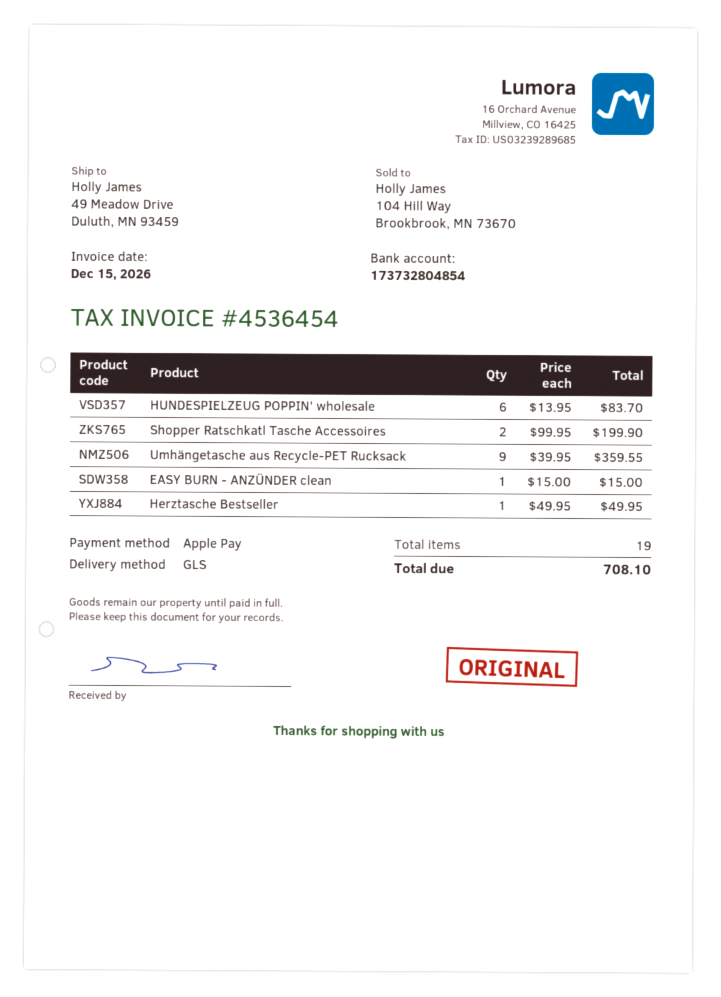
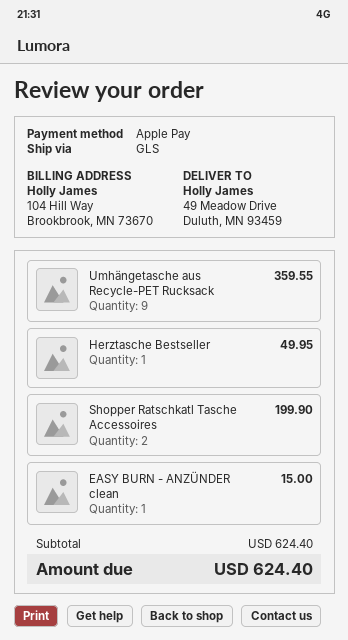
HUNDESPIELZEUG POPPIN' wholesale: 6 for 83.70 -> none
total: 708.10 -> 624.40

